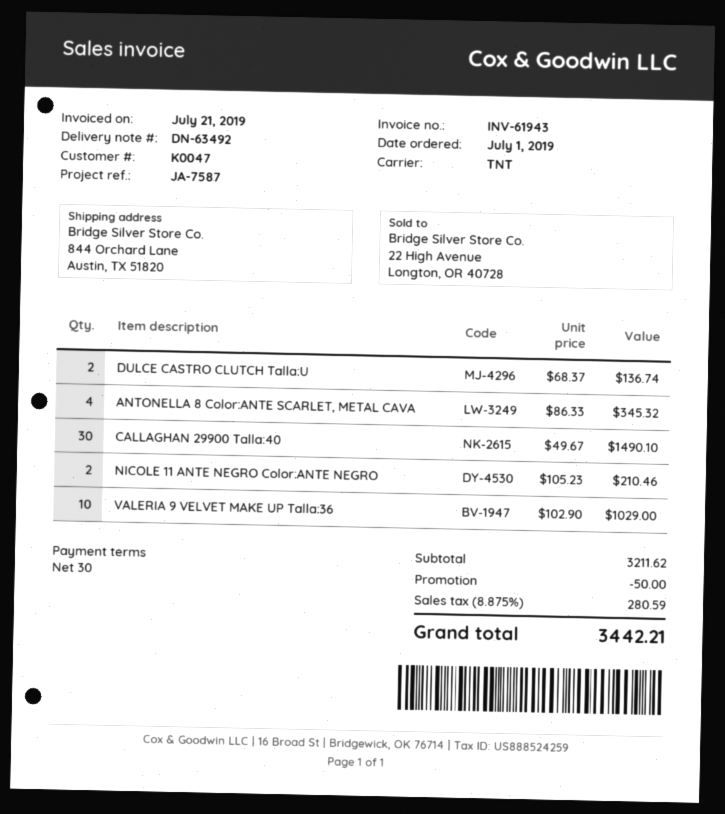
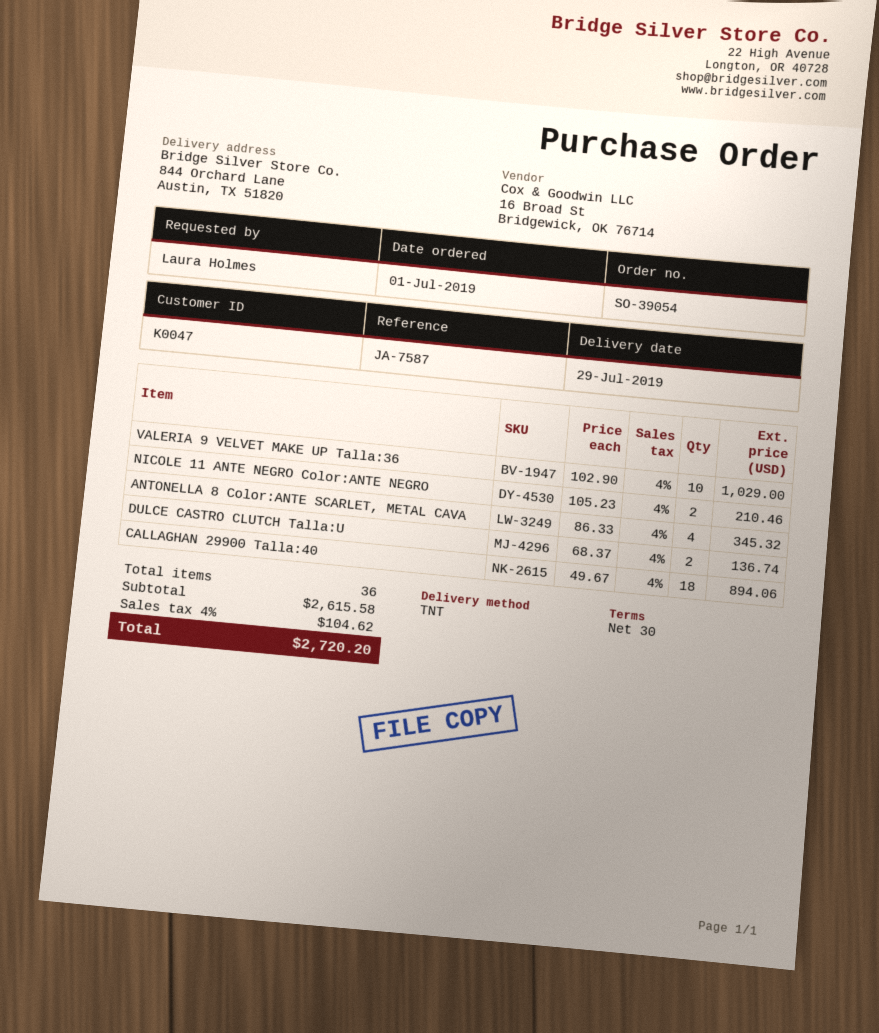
CALLAGHAN 29900 Talla:40: 30 x 49.67 = 1490.10 -> 18 x 49.67 = 894.06
subtotal: 3211.62 -> 2615.58
discount: 50.00 -> none
tax: 8.875% = 280.59 -> 4% = 104.62
total: 3442.21 -> 2720.20

